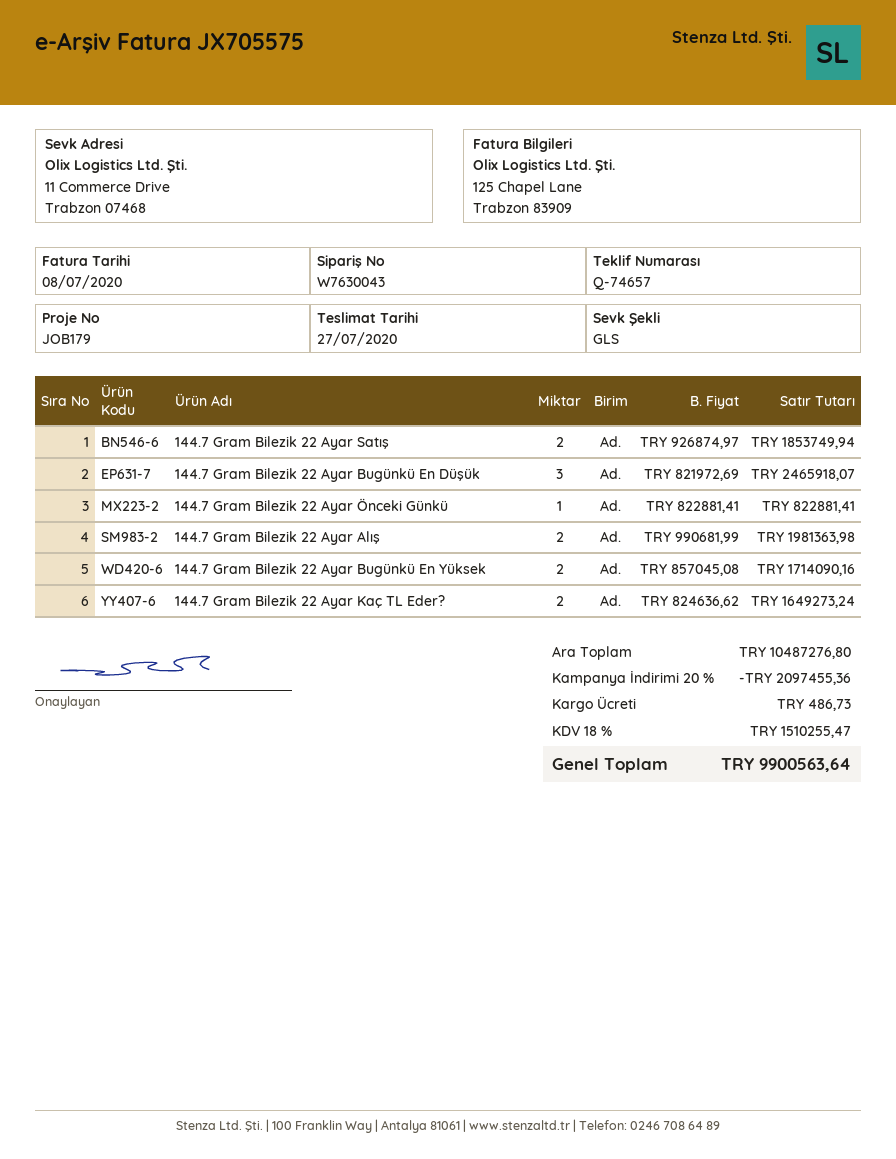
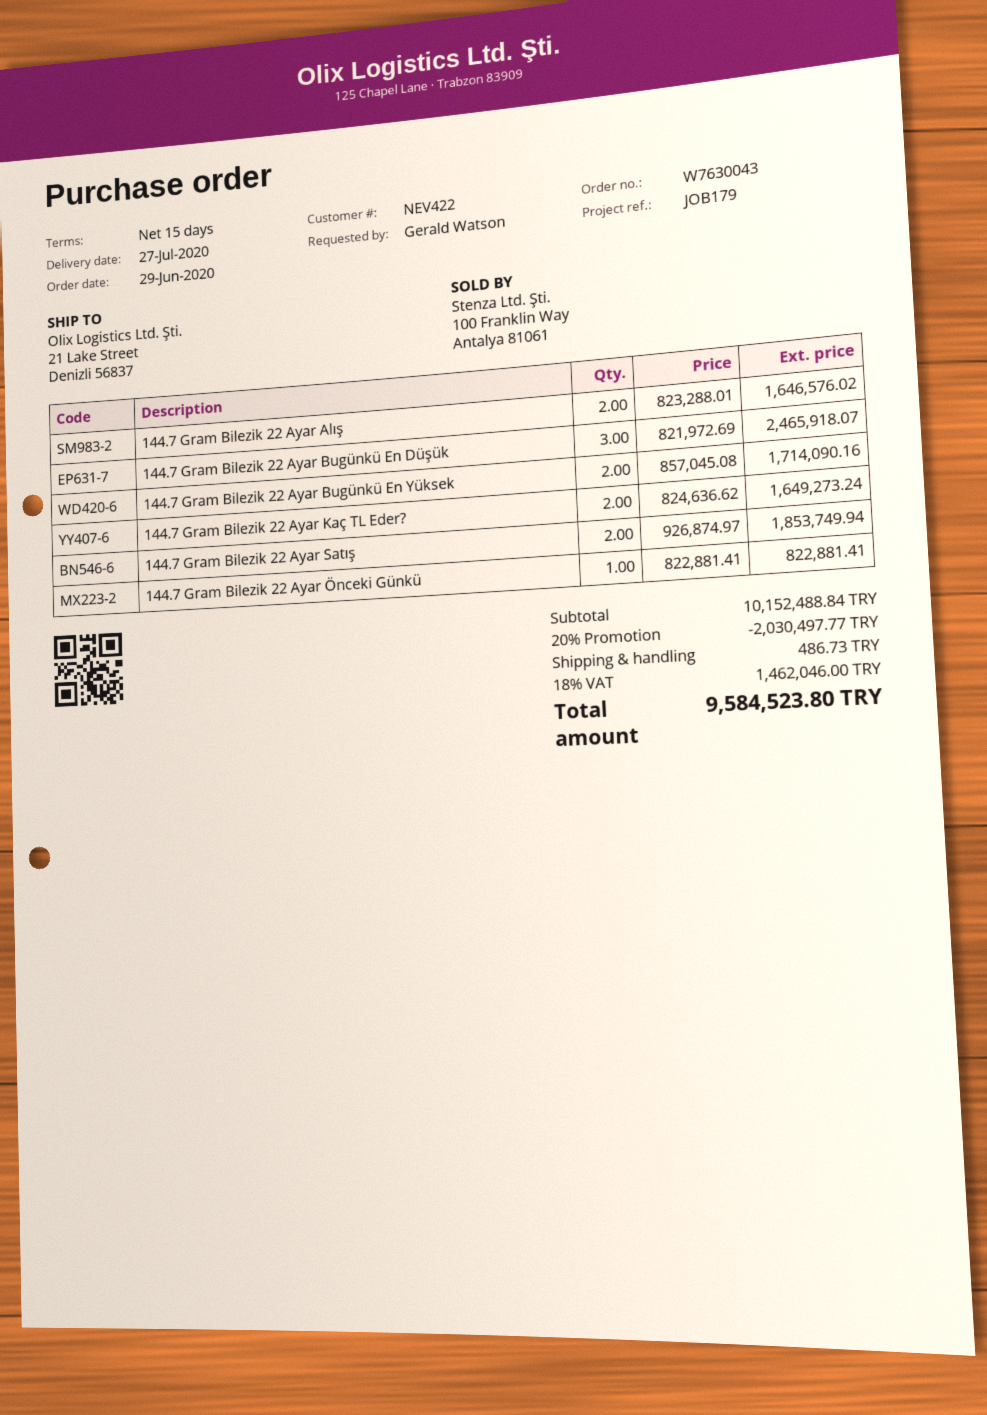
ship to: 11 Commerce Drive, Trabzon 07468 -> 21 Lake Street, Denizli 56837
144.7 Gram Bilezik 22 Ayar Alış: 2 x 990681.99 = 1981363.98 -> 2 x 823288.01 = 1646576.02
subtotal: 10487276.80 -> 10152488.84
discount: 20% = 2097455.36 -> 20% = 2030497.77
tax: 18% = 1510255.47 -> 18% = 1462046.00
total: 9900563.64 -> 9584523.80

